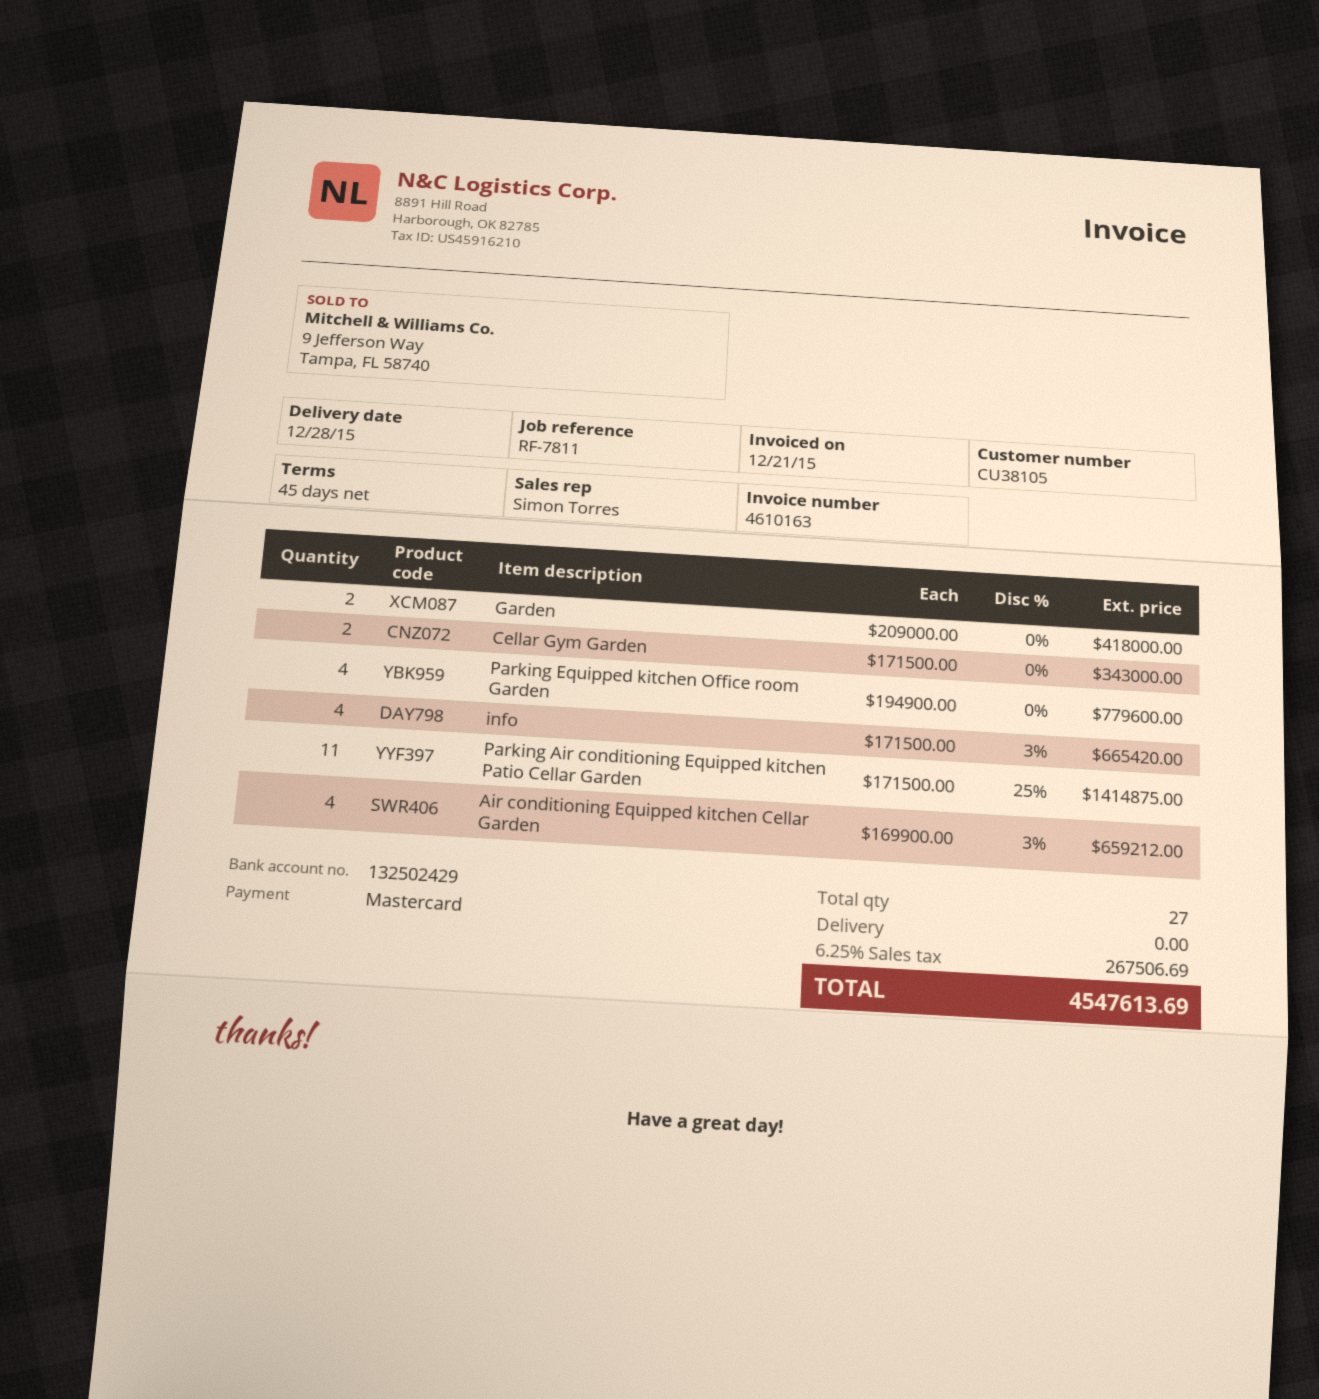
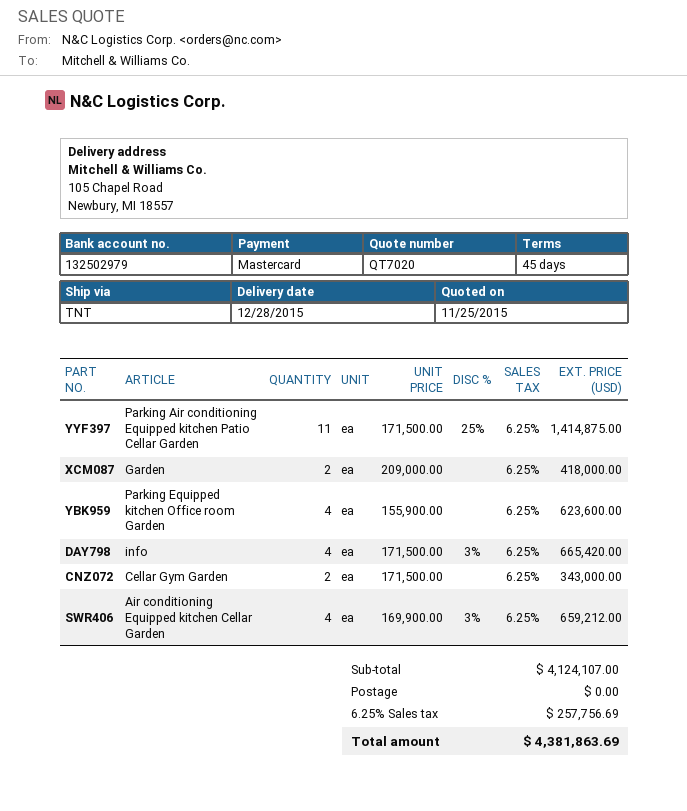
bank account: 132502429 -> 132502979
Parking Equipped kitchen Office room Garden: 4 x 194900.00 = 779600.00 -> 4 x 155900.00 = 623600.00
tax: 6.25% = 267506.69 -> 6.25% = 257756.69
total: 4547613.69 -> 4381863.69

